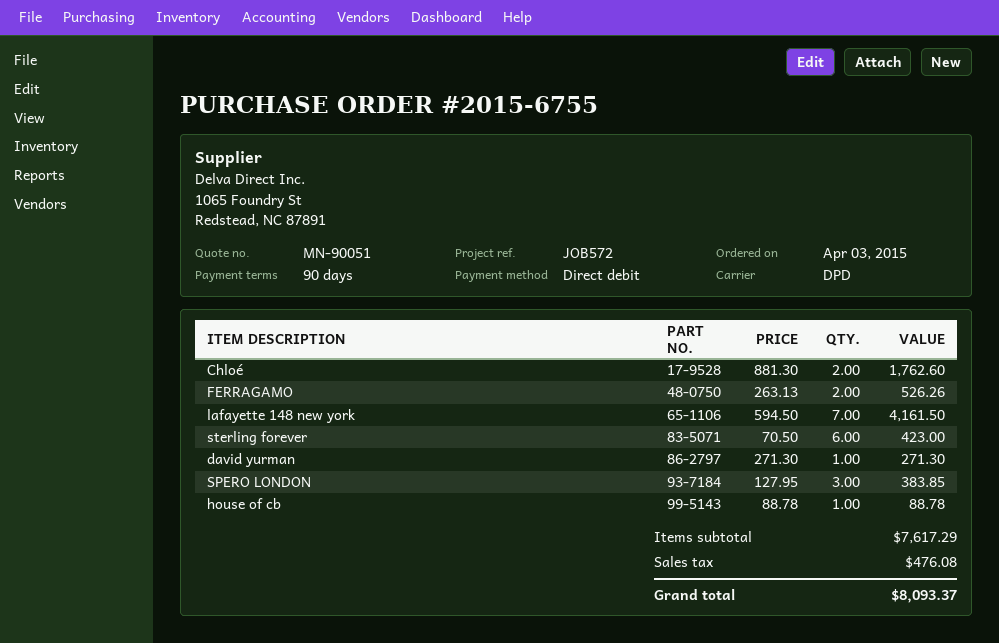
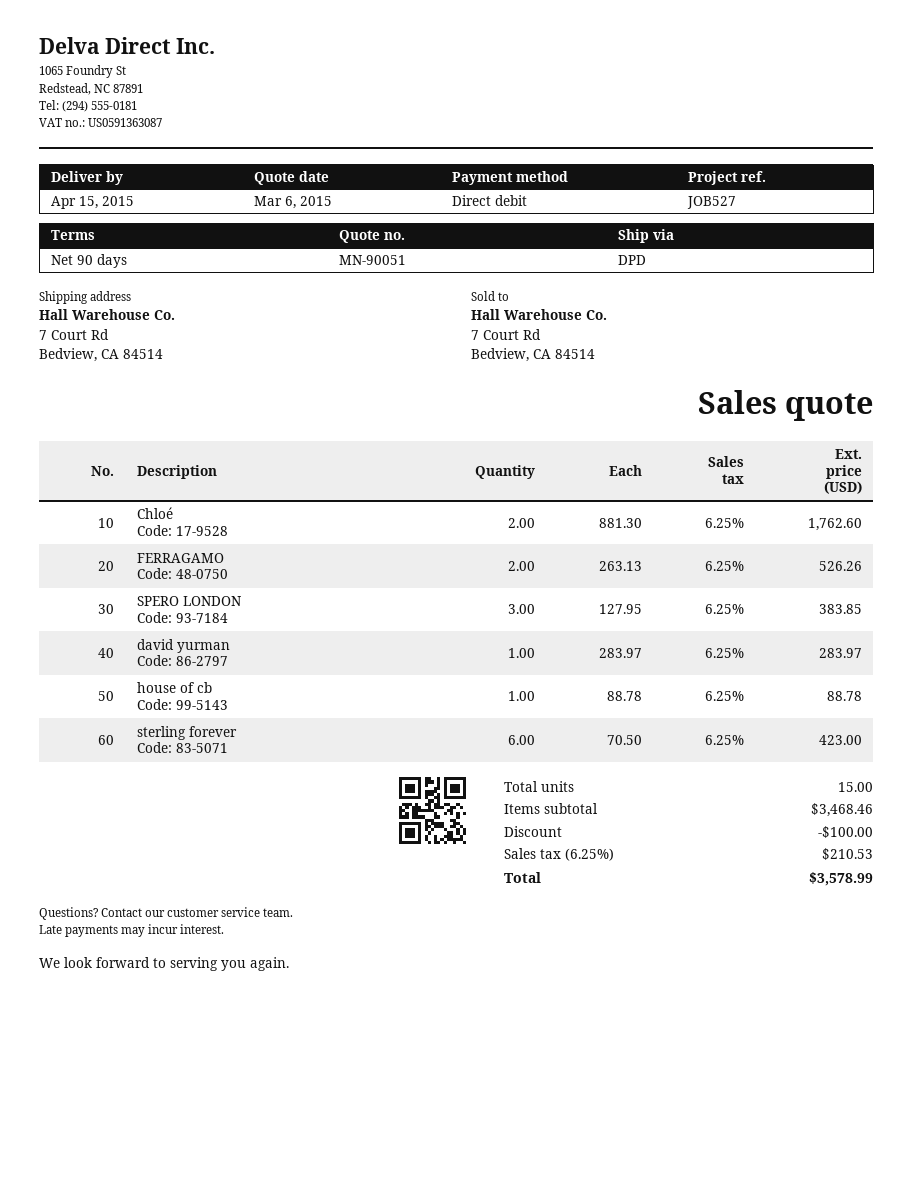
reference: JOB572 -> JOB527
lafayette 148 new york: 7 x 594.50 = 4161.50 -> none
david yurman: 1 x 271.30 = 271.30 -> 1 x 283.97 = 283.97
subtotal: 7617.29 -> 3468.46
discount: none -> 100.00
tax: 476.08 -> 210.53
total: 8093.37 -> 3578.99

